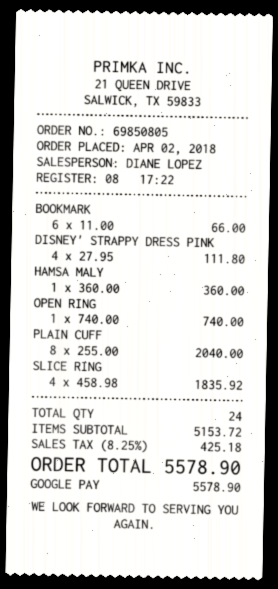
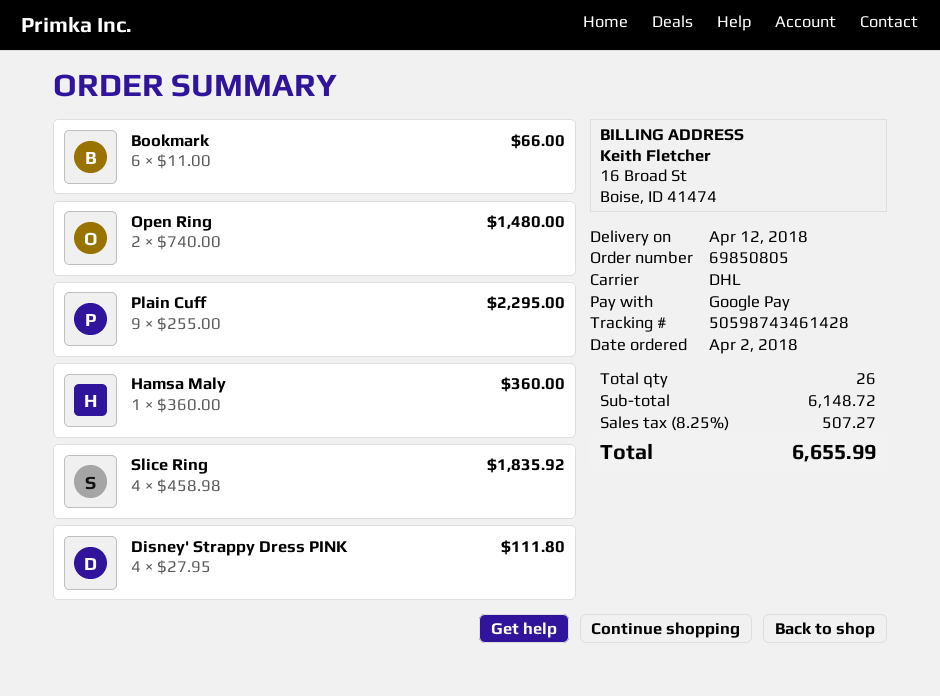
OPEN RING: 1 x 740.00 = 740.00 -> 2 x 740.00 = 1480.00
PLAIN CUFF: 8 x 255.00 = 2040.00 -> 9 x 255.00 = 2295.00
total quantity: 24 -> 26
subtotal: 5153.72 -> 6148.72
tax: 8.25% = 425.18 -> 8.25% = 507.27
total: 5578.90 -> 6655.99

